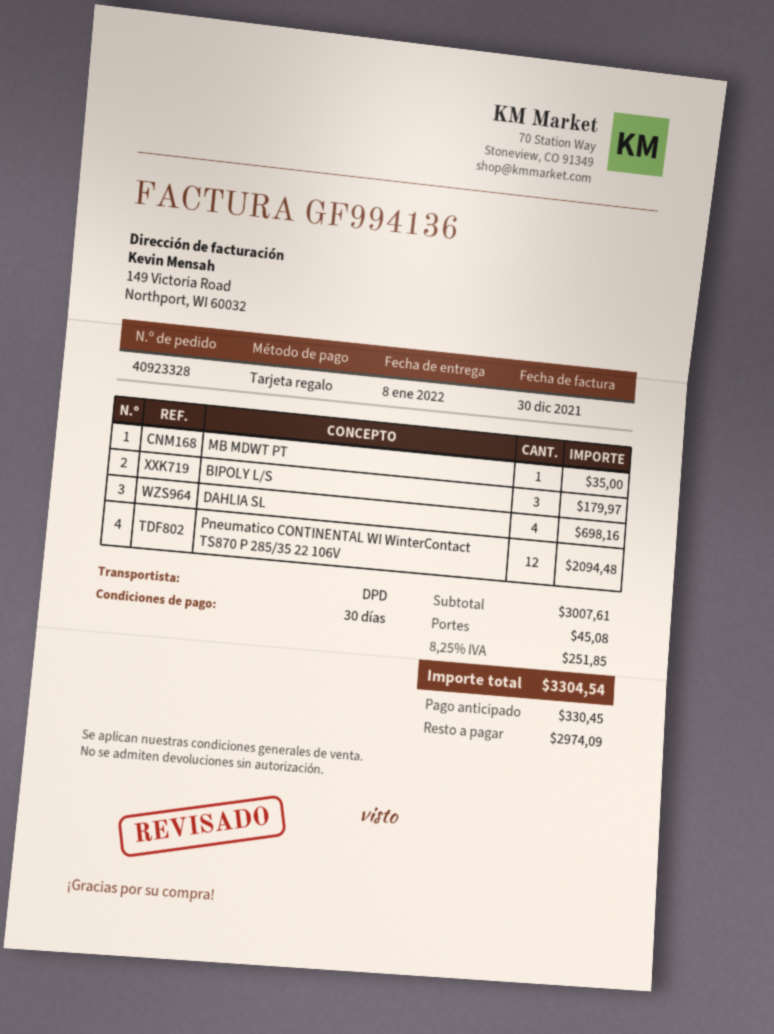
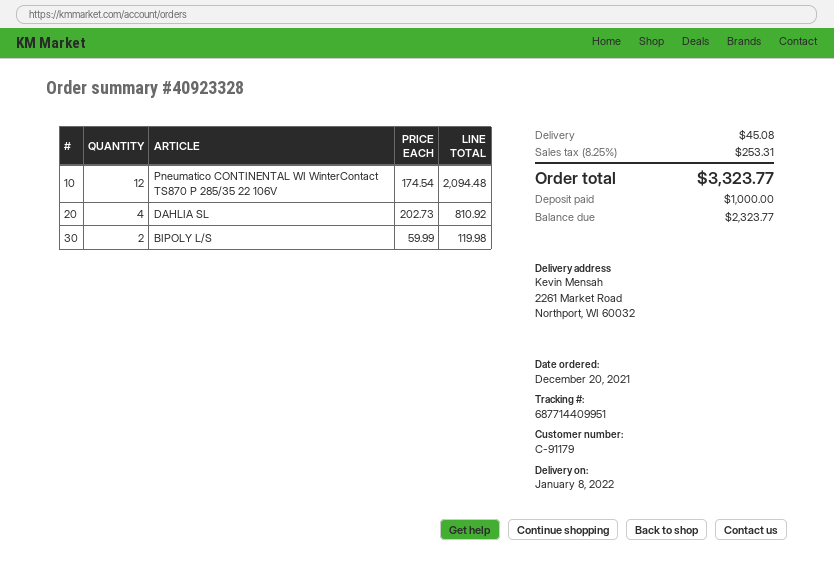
MB MDWT PT: 1 for 35.00 -> none
BIPOLY L/S: 3 for 179.97 -> 2 for 119.98
DAHLIA SL: 4 for 698.16 -> 4 for 810.92
tax: 8.25% = 251.85 -> 8.25% = 253.31
total: 3304.54 -> 3323.77
deposit: 330.45 -> 1000.00
balance: 2974.09 -> 2323.77

